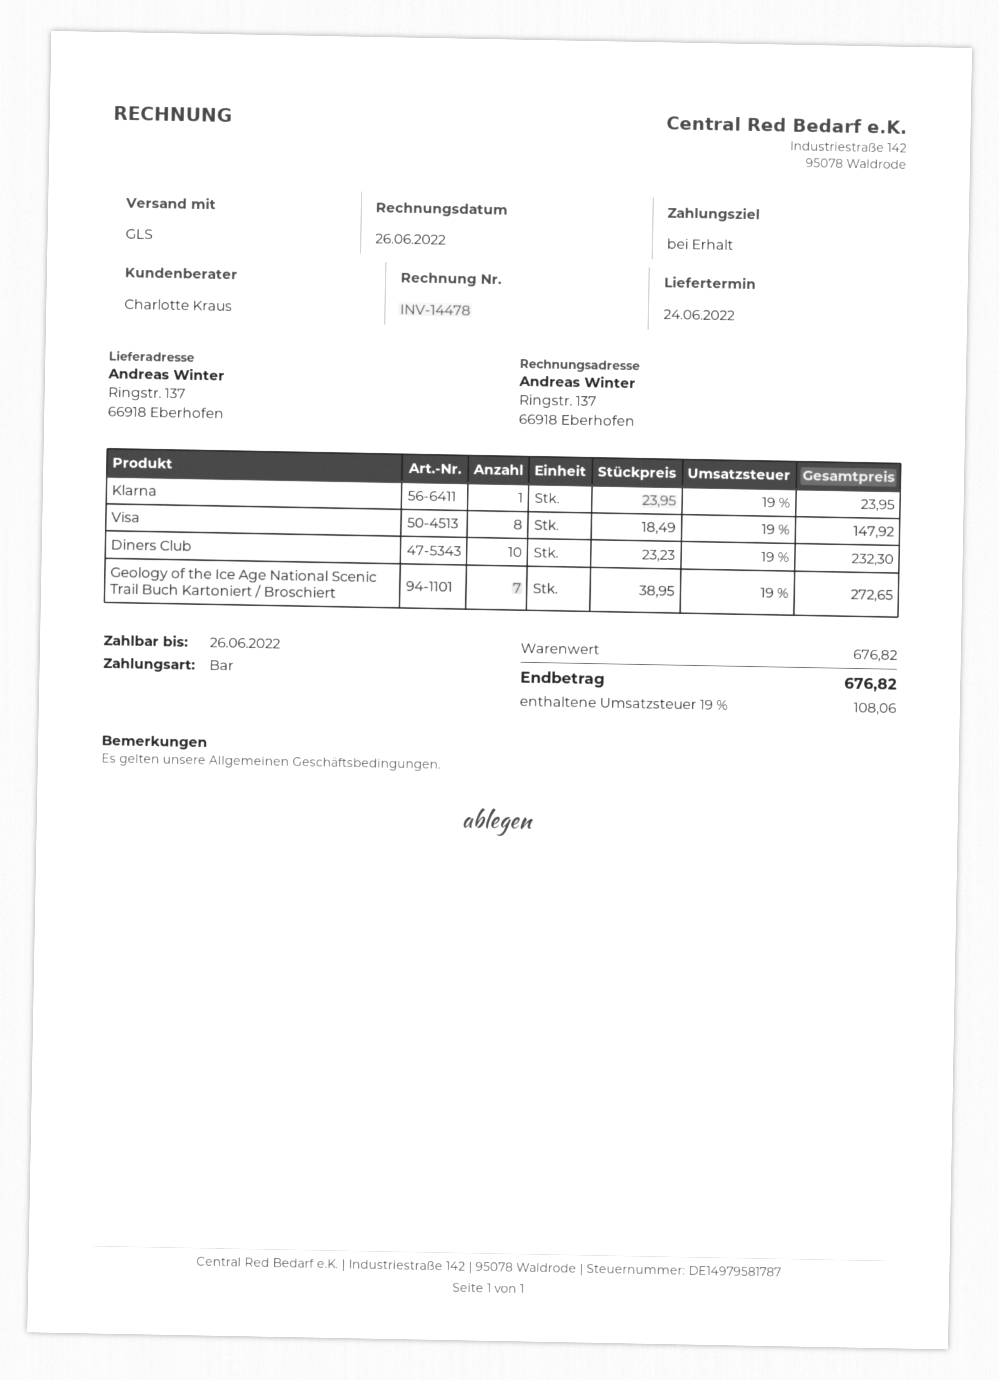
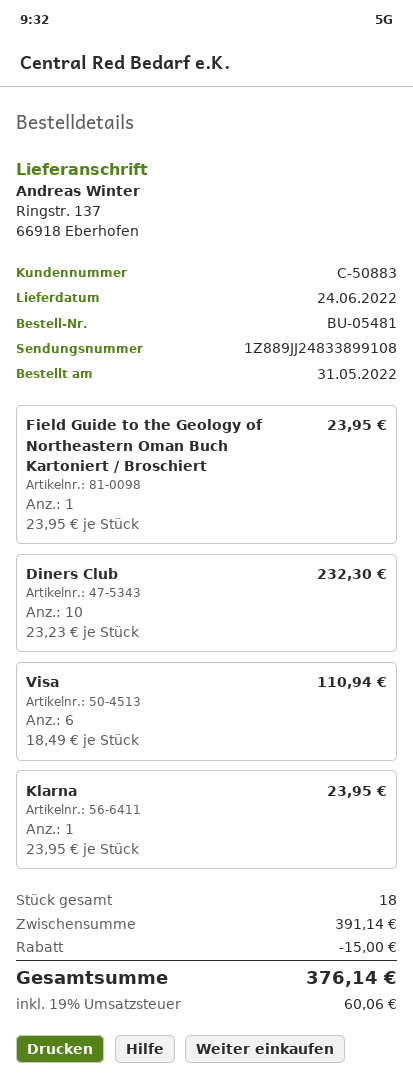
Visa: 8 x 18.49 = 147.92 -> 6 x 18.49 = 110.94
Geology of the Ice Age National Scenic Trail Buch Kartoniert / Broschiert: 7 x 38.95 = 272.65 -> none
Field Guide to the Geology of Northeastern Oman Buch Kartoniert / Broschiert: none -> 1 x 23.95 = 23.95
subtotal: 676.82 -> 391.14
discount: none -> 15.00
tax: 19% = 108.06 -> 19% = 60.06
total: 676.82 -> 376.14

